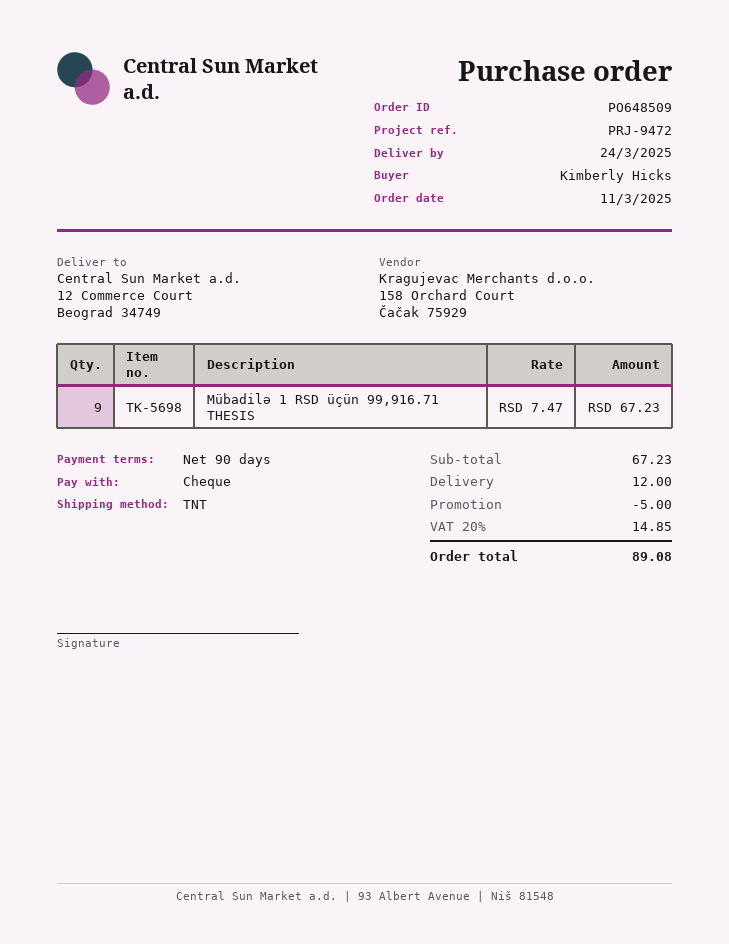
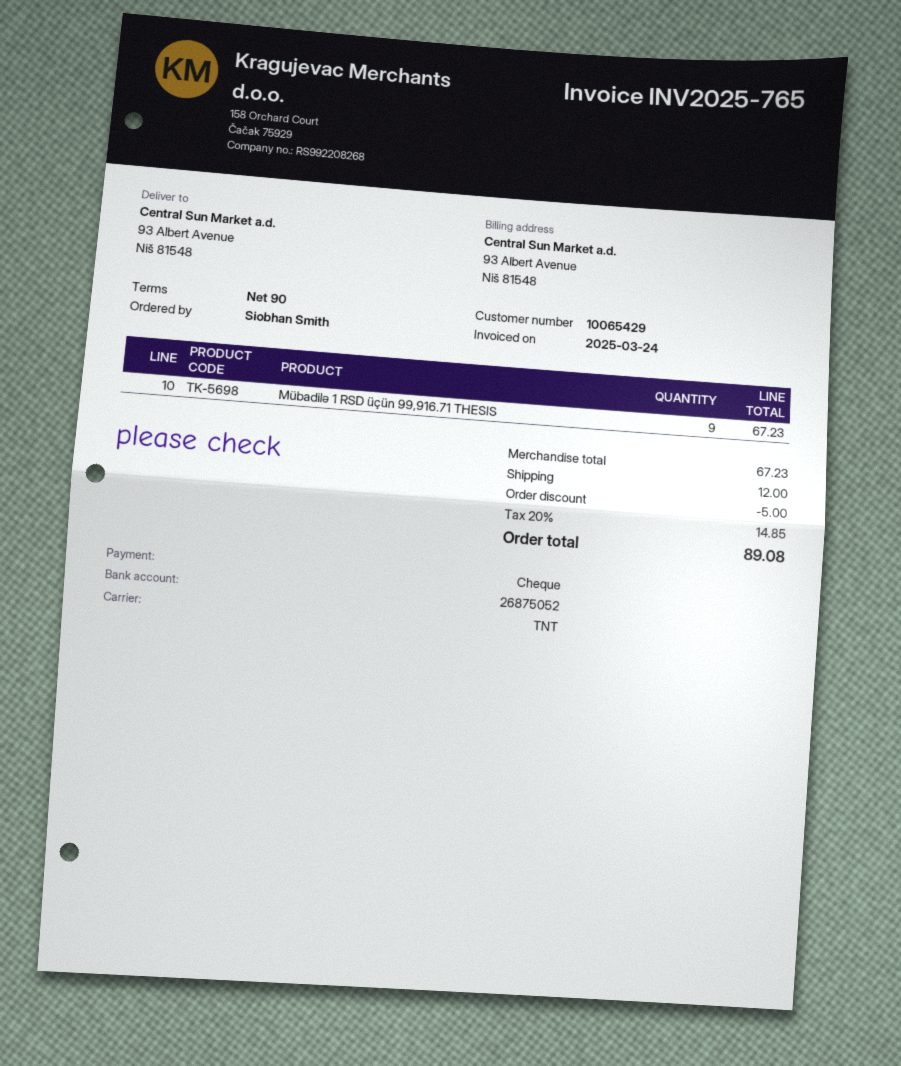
ordered by: Kimberly Hicks -> Siobhan Smith
ship to: 12 Commerce Court, Beograd 34749 -> 93 Albert Avenue, Niš 81548

